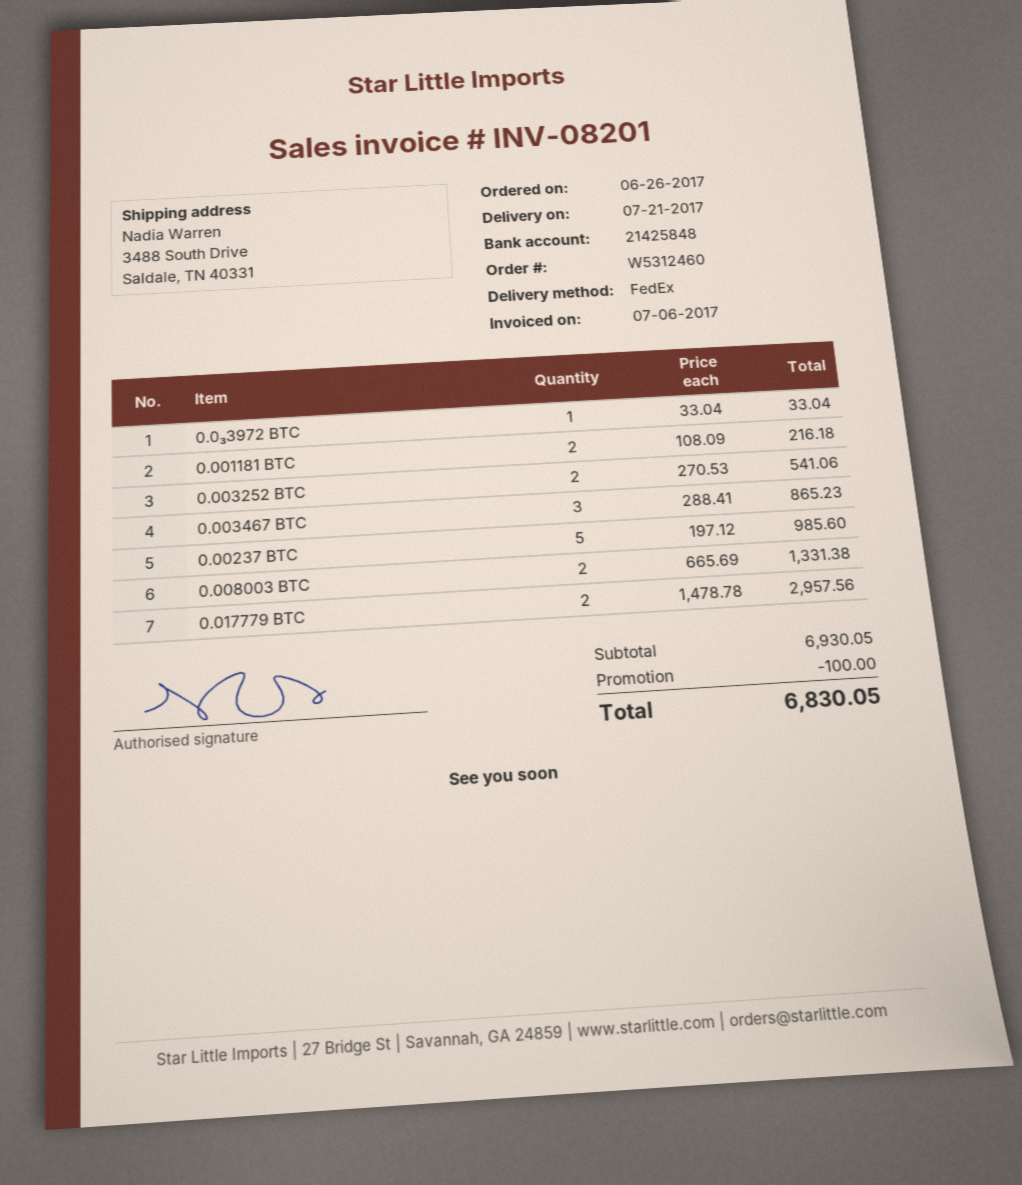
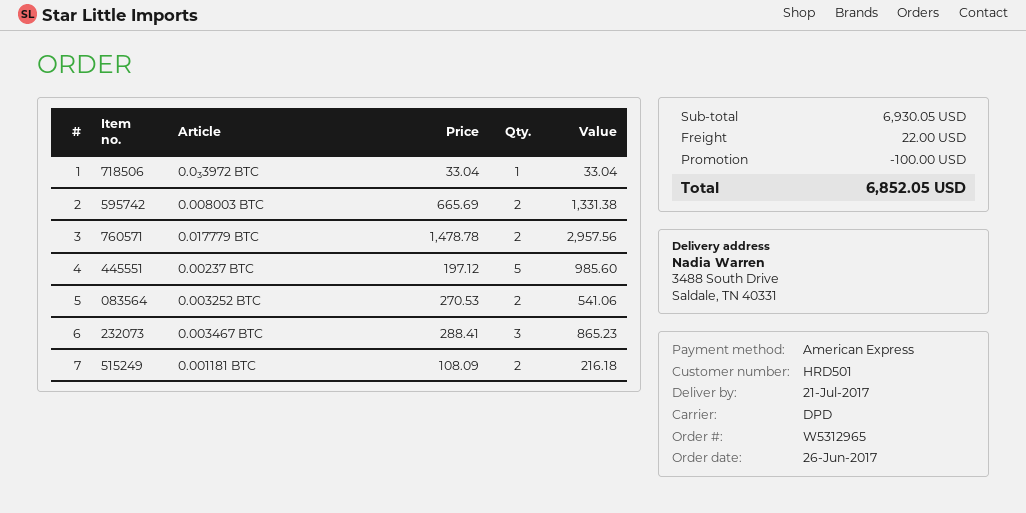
order number: W5312460 -> W5312965
shipping method: FedEx -> DPD
shipping: none -> 22.00
total: 6830.05 -> 6852.05

